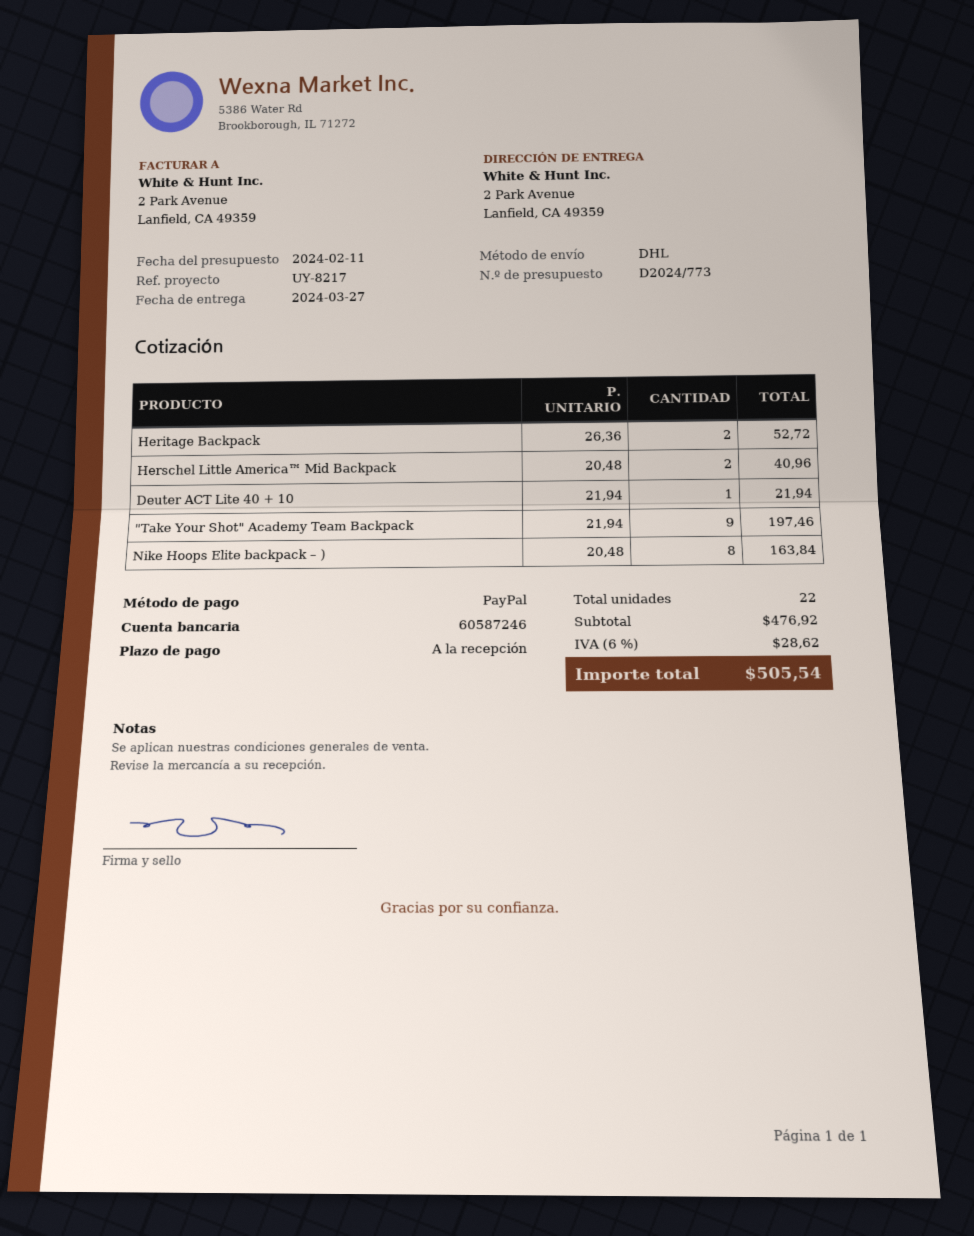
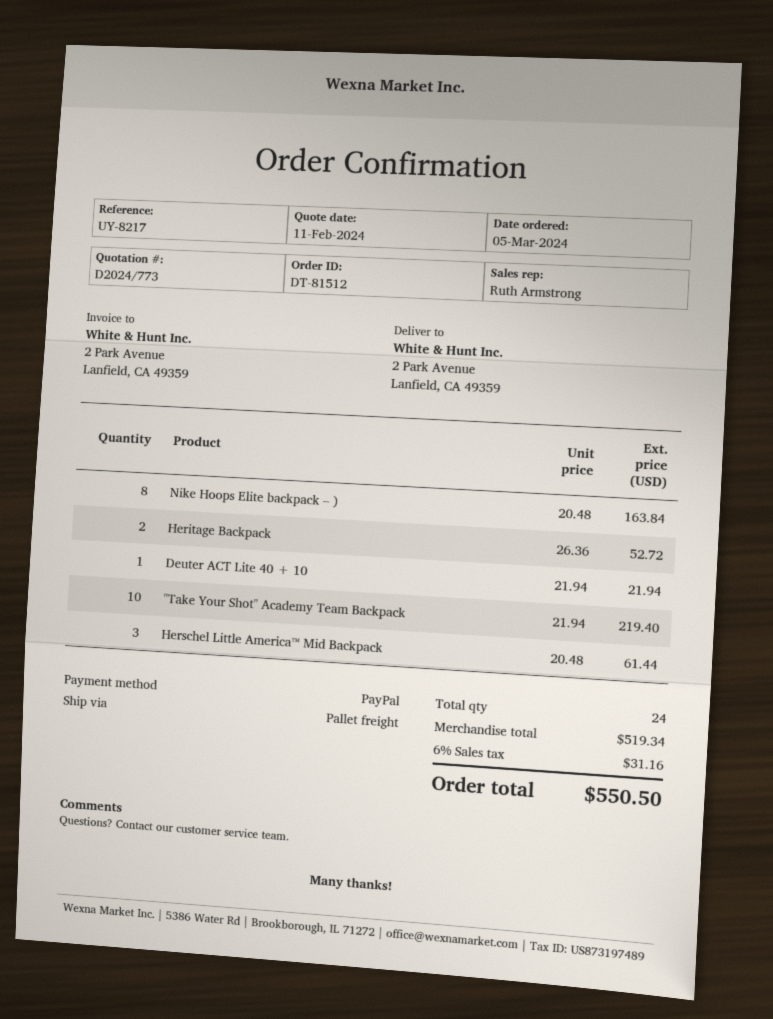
shipping method: DHL -> pallet freight
Herschel Little America™ Mid Backpack: 2 x 20.48 = 40.96 -> 3 x 20.48 = 61.44
"Take Your Shot" Academy Team Backpack: 9 x 21.94 = 197.46 -> 10 x 21.94 = 219.40
total quantity: 22 -> 24
subtotal: 476.92 -> 519.34
tax: 6% = 28.62 -> 6% = 31.16
total: 505.54 -> 550.50

